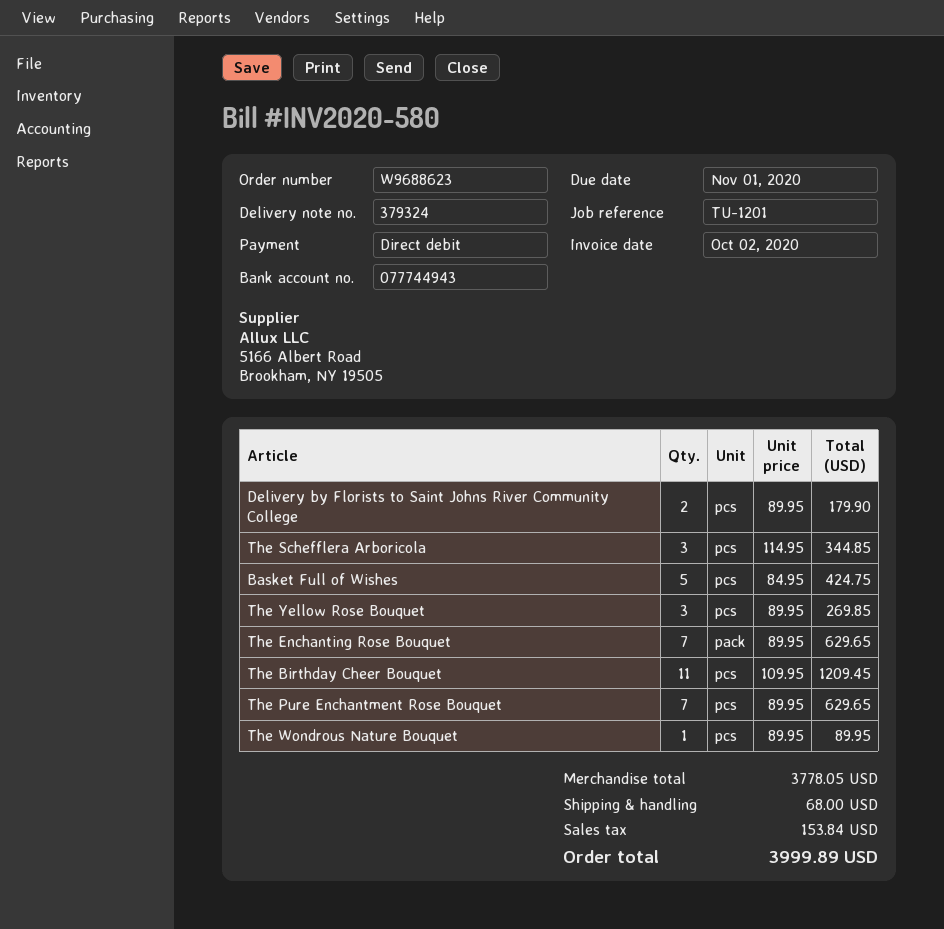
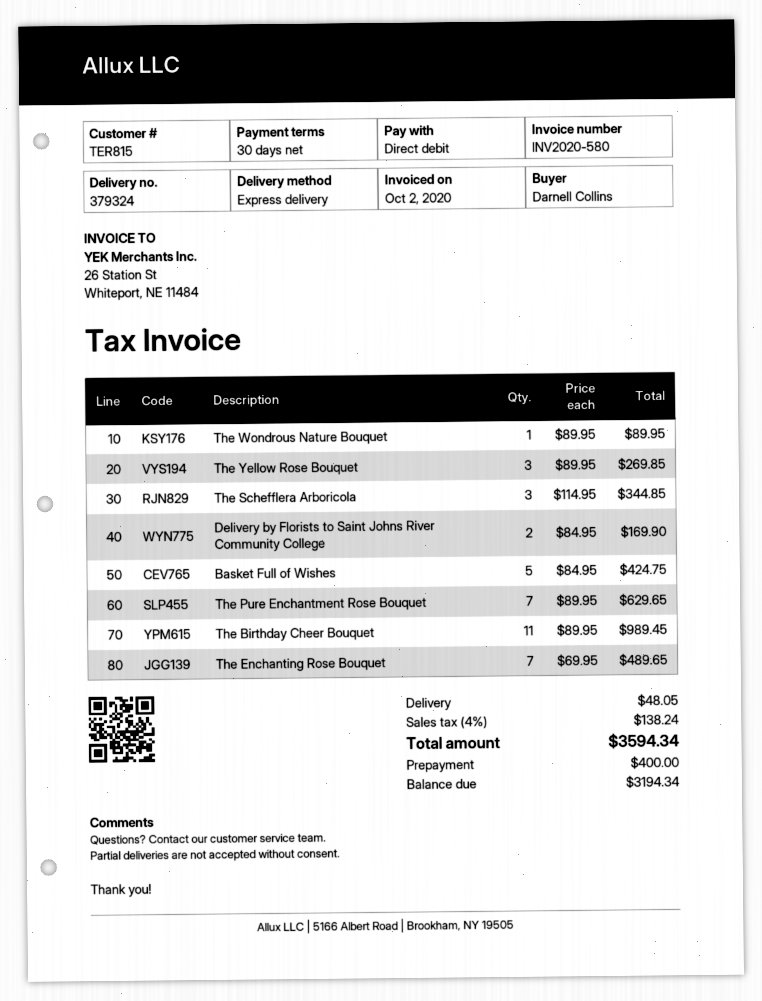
Delivery by Florists to Saint Johns River Community College: 2 x 89.95 = 179.90 -> 2 x 84.95 = 169.90
The Enchanting Rose Bouquet: 7 x 89.95 = 629.65 -> 7 x 69.95 = 489.65
The Birthday Cheer Bouquet: 11 x 109.95 = 1209.45 -> 11 x 89.95 = 989.45
shipping: 68.00 -> 48.05
tax: 153.84 -> 138.24
total: 3999.89 -> 3594.34

